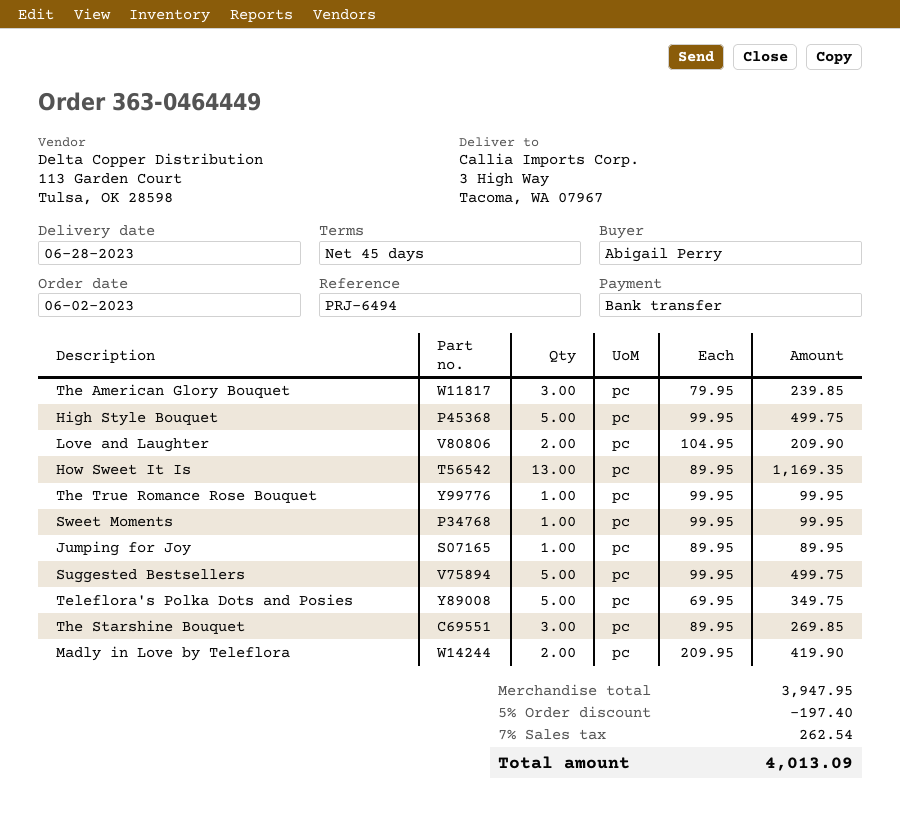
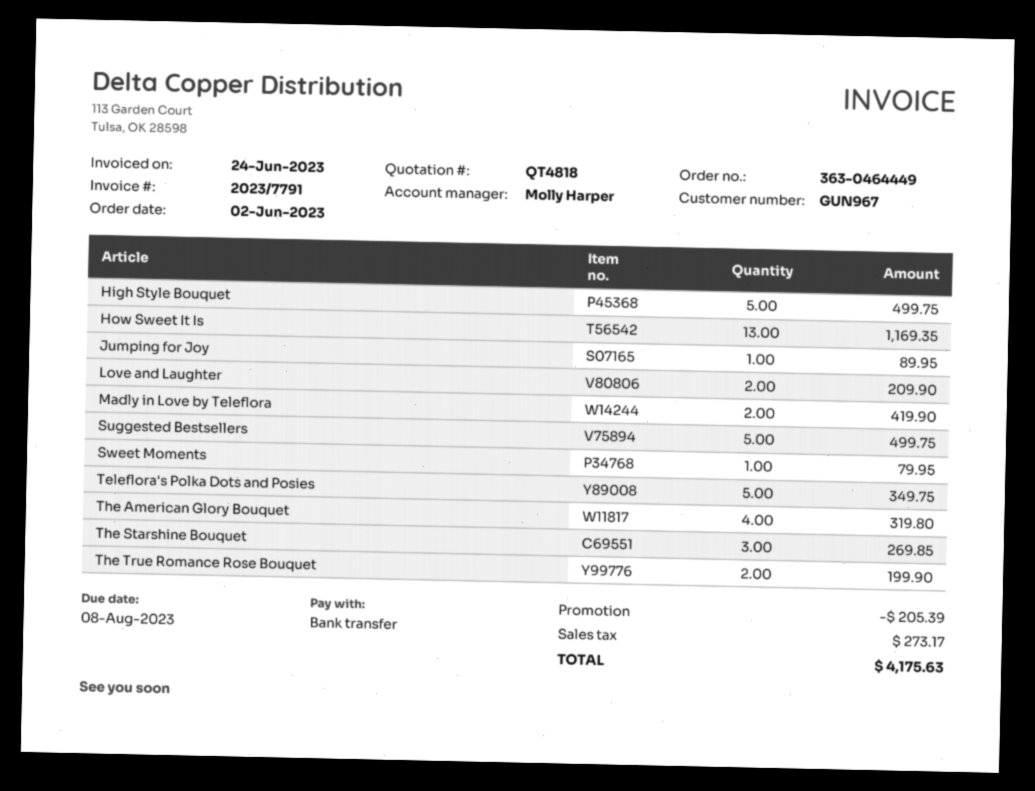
The American Glory Bouquet: 3 for 239.85 -> 4 for 319.80
The True Romance Rose Bouquet: 1 for 99.95 -> 2 for 199.90
Sweet Moments: 1 for 99.95 -> 1 for 79.95
discount: 197.40 -> 205.39
tax: 262.54 -> 273.17
total: 4013.09 -> 4175.63

